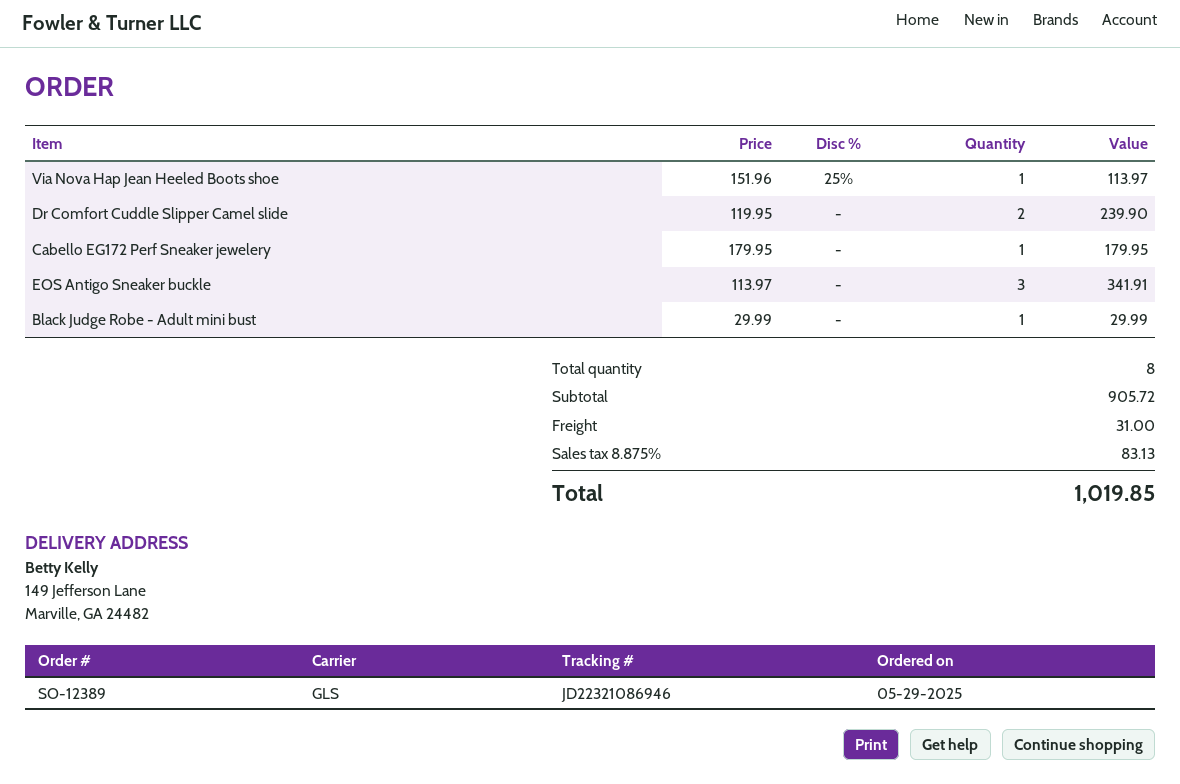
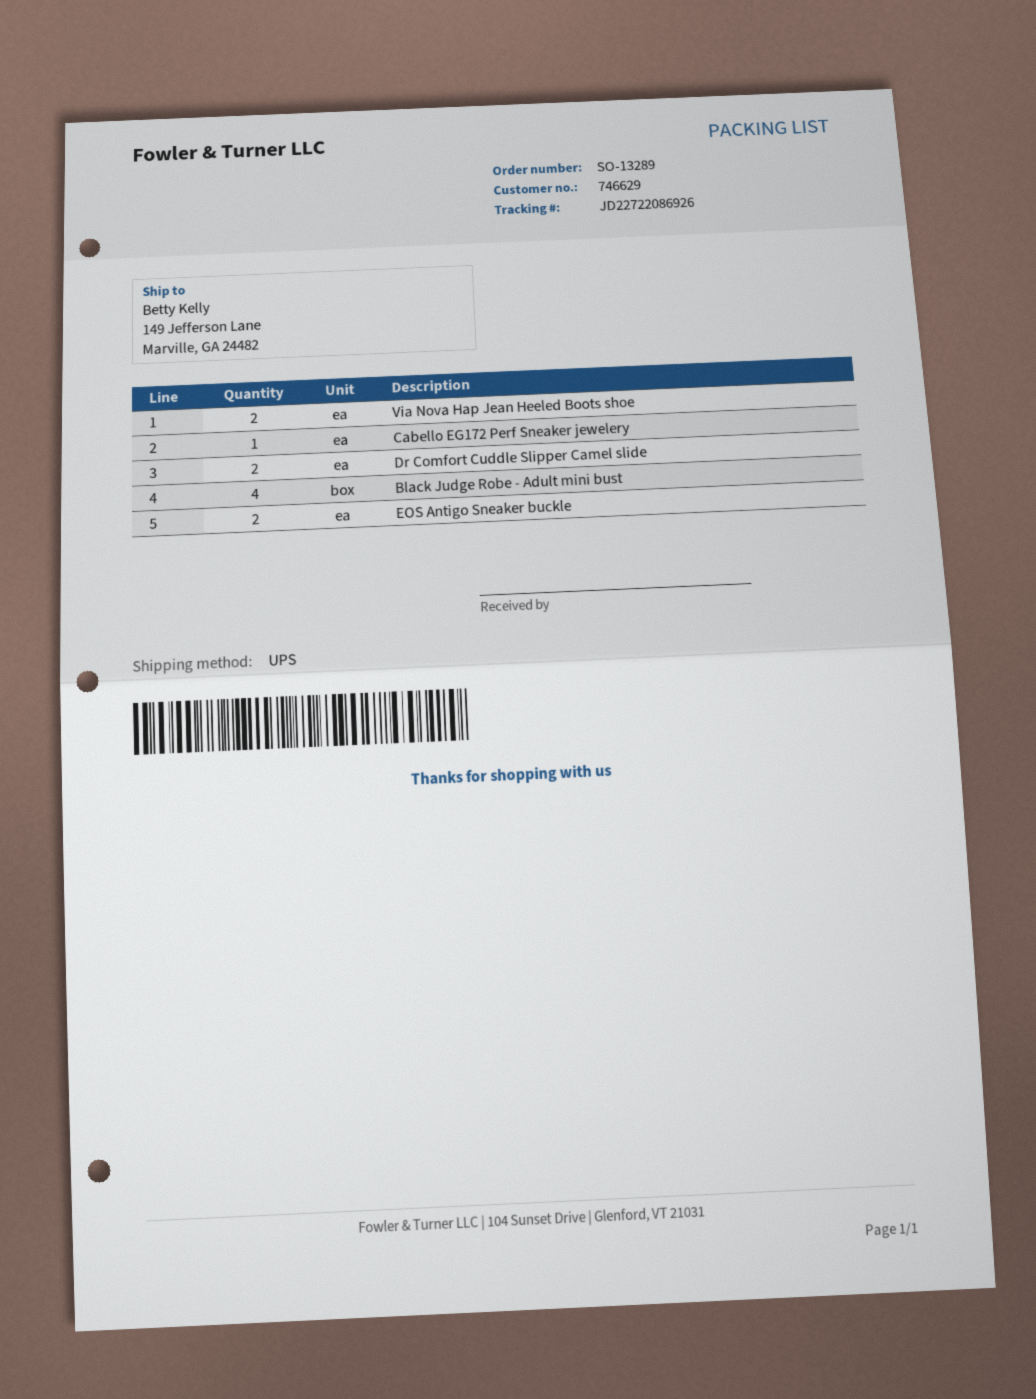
order number: SO-12389 -> SO-13289
shipping method: GLS -> UPS
tracking number: JD22321086946 -> JD22722086926
Via Nova Hap Jean Heeled Boots shoe: 1 -> 2
EOS Antigo Sneaker buckle: 3 -> 2
Black Judge Robe - Adult mini bust: 1 -> 4

